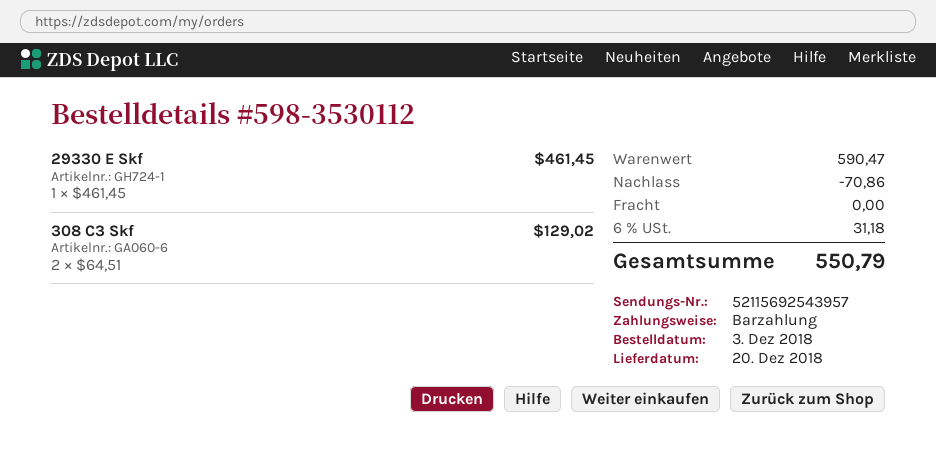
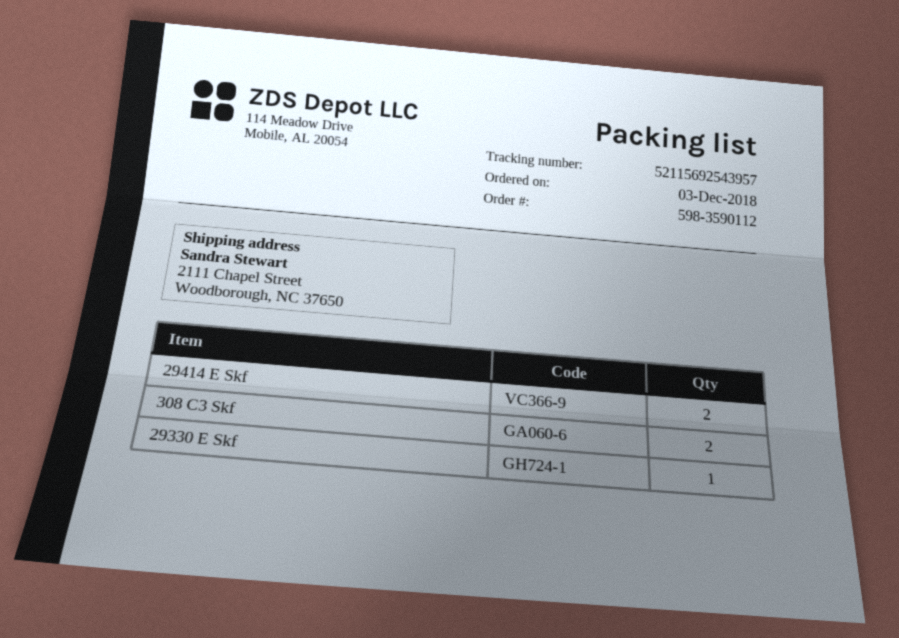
order number: 598-3530112 -> 598-3590112
29414 E Skf: none -> 2

